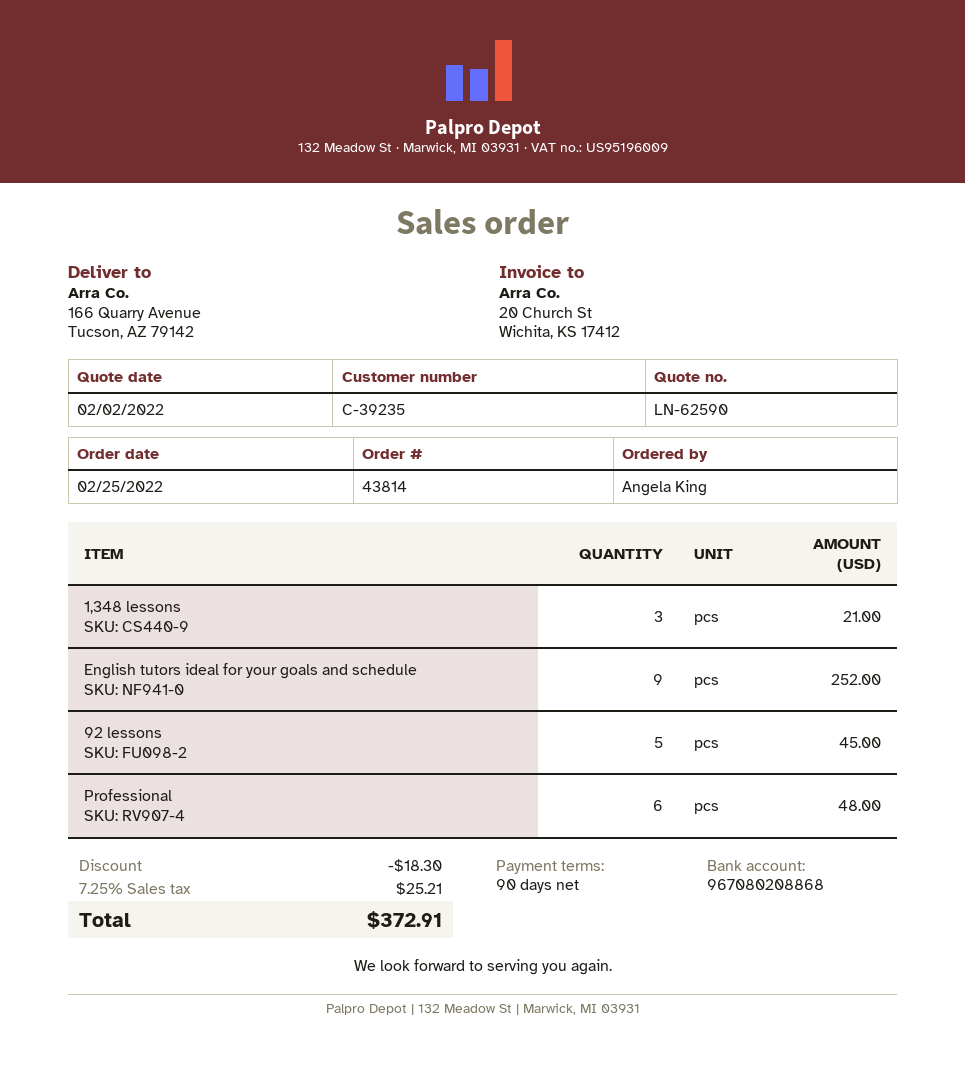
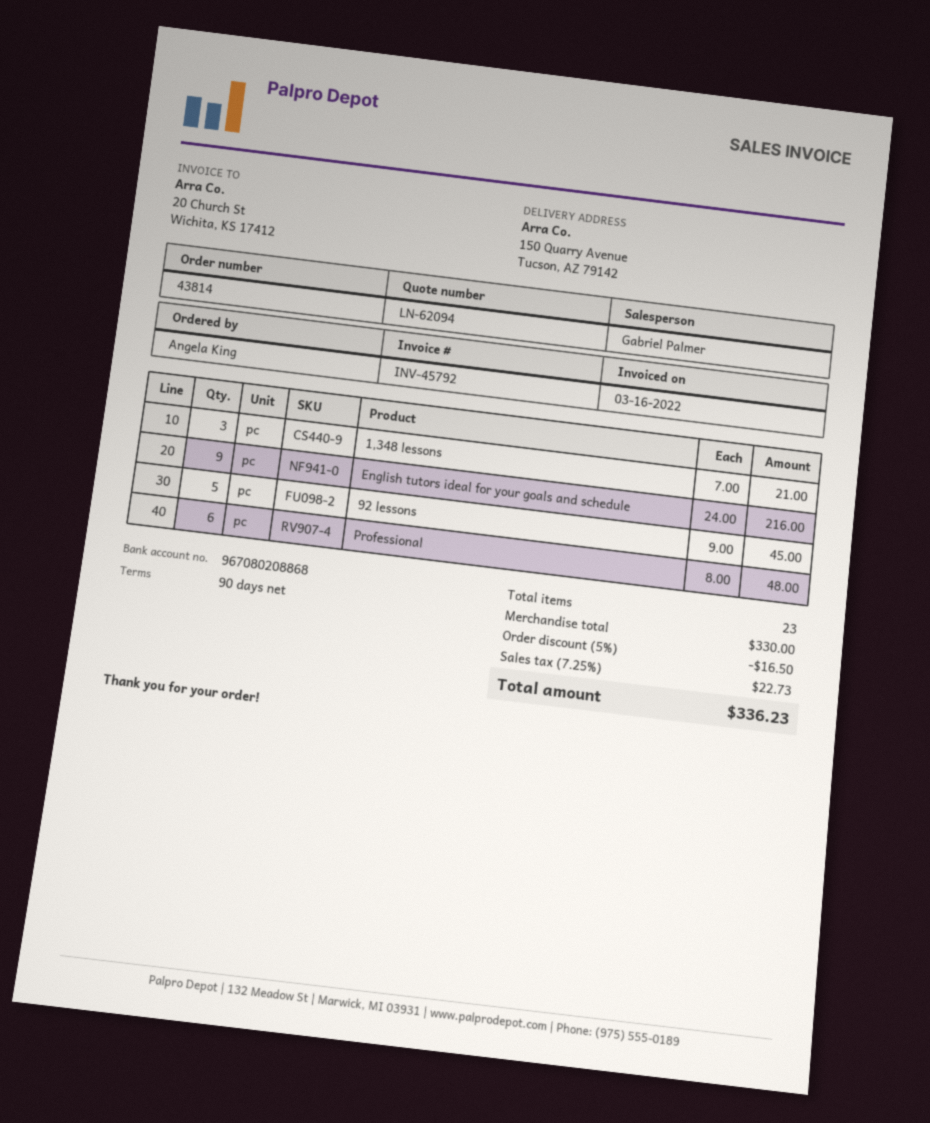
quote number: LN-62590 -> LN-62094
ship to: 166 Quarry Avenue, Tucson, AZ 79142 -> 150 Quarry Avenue, Tucson, AZ 79142
English tutors ideal for your goals and schedule: 9 for 252.00 -> 9 for 216.00
discount: 18.30 -> 16.50
tax: 7.25% = 25.21 -> 7.25% = 22.73
total: 372.91 -> 336.23

